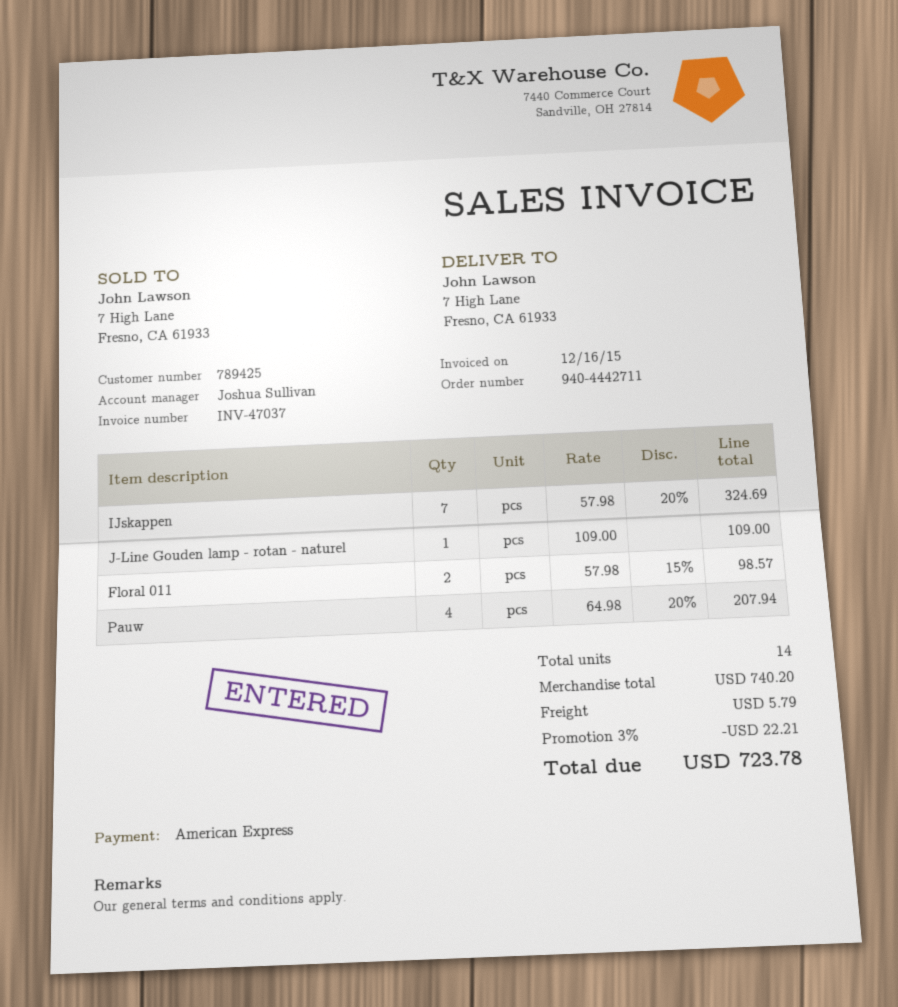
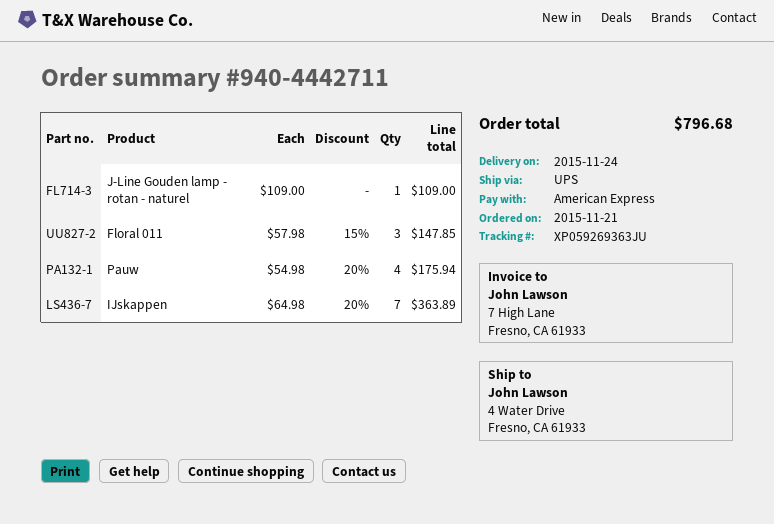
ship to: 7 High Lane, Fresno, CA 61933 -> 4 Water Drive, Fresno, CA 61933
IJskappen: 7 x 57.98 - 20% = 324.69 -> 7 x 64.98 - 20% = 363.89
Floral 011: 2 x 57.98 - 15% = 98.57 -> 3 x 57.98 - 15% = 147.85
Pauw: 4 x 64.98 - 20% = 207.94 -> 4 x 54.98 - 20% = 175.94
discount: 3% = 22.21 -> none
shipping: 5.79 -> none
total: 723.78 -> 796.68

